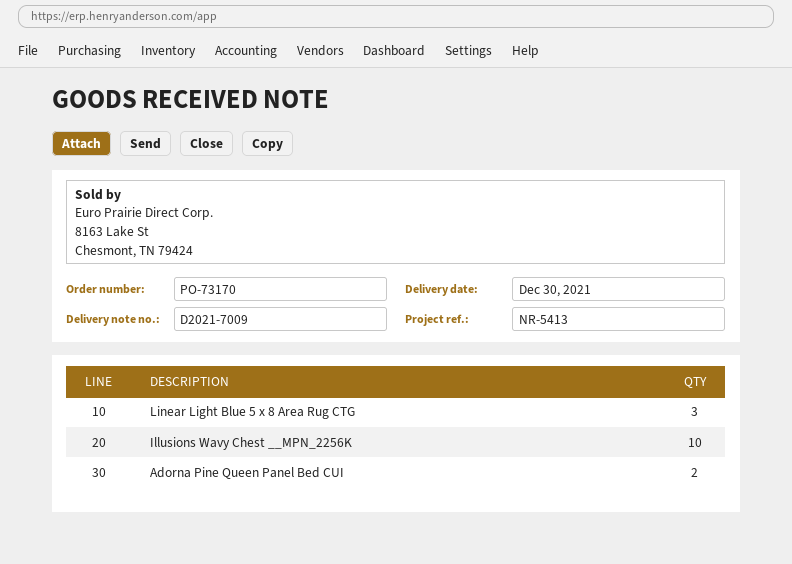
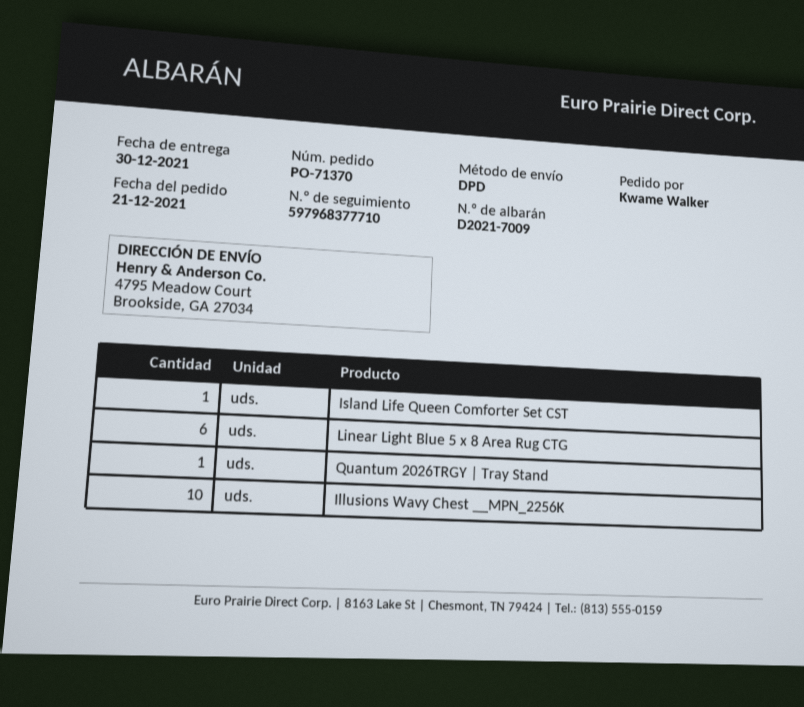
order number: PO-73170 -> PO-71370
Linear Light Blue 5 x 8 Area Rug CTG: 3 -> 6
Adorna Pine Queen Panel Bed CUI: 2 -> none
Island Life Queen Comforter Set CST: none -> 1
Quantum 2026TRGY | Tray Stand: none -> 1

